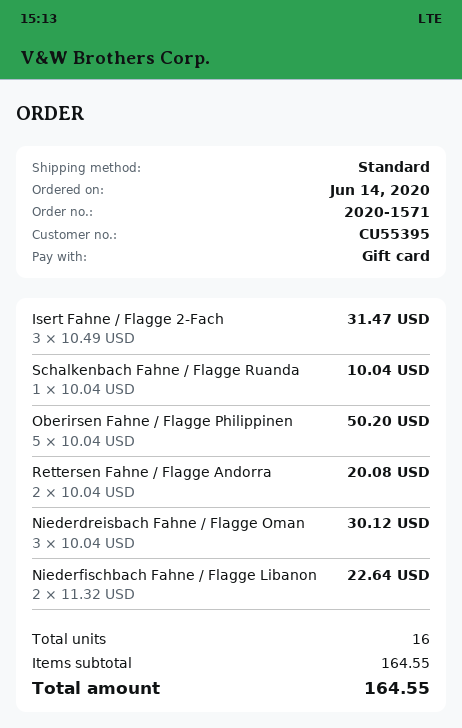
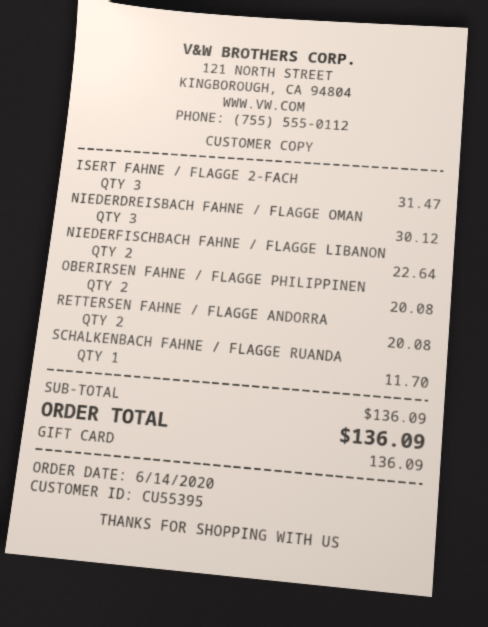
Schalkenbach Fahne / Flagge Ruanda: 1 for 10.04 -> 1 for 11.70
Oberirsen Fahne / Flagge Philippinen: 5 for 50.20 -> 2 for 20.08
subtotal: 164.55 -> 136.09
total: 164.55 -> 136.09

